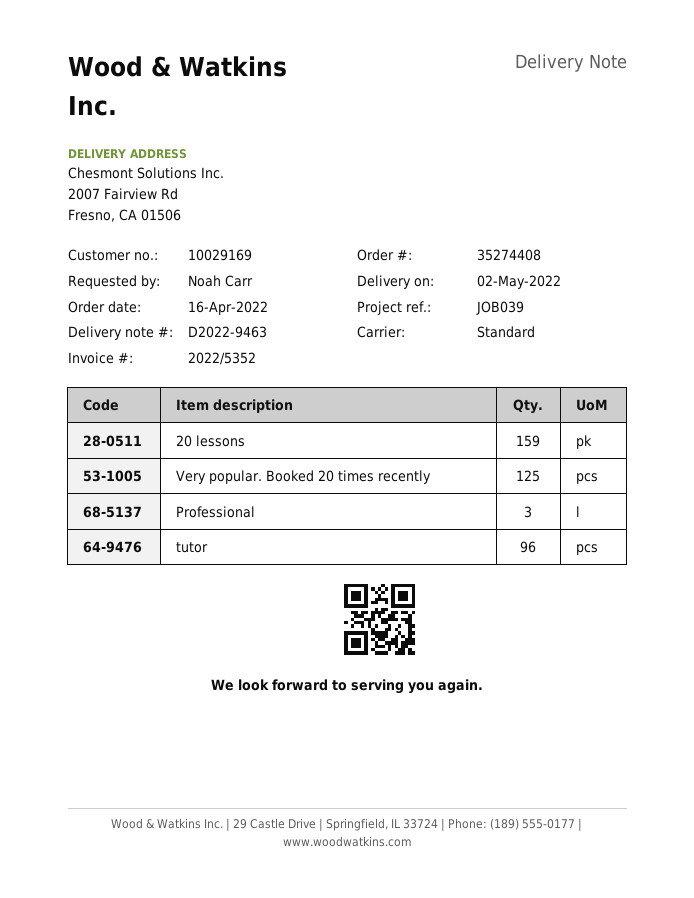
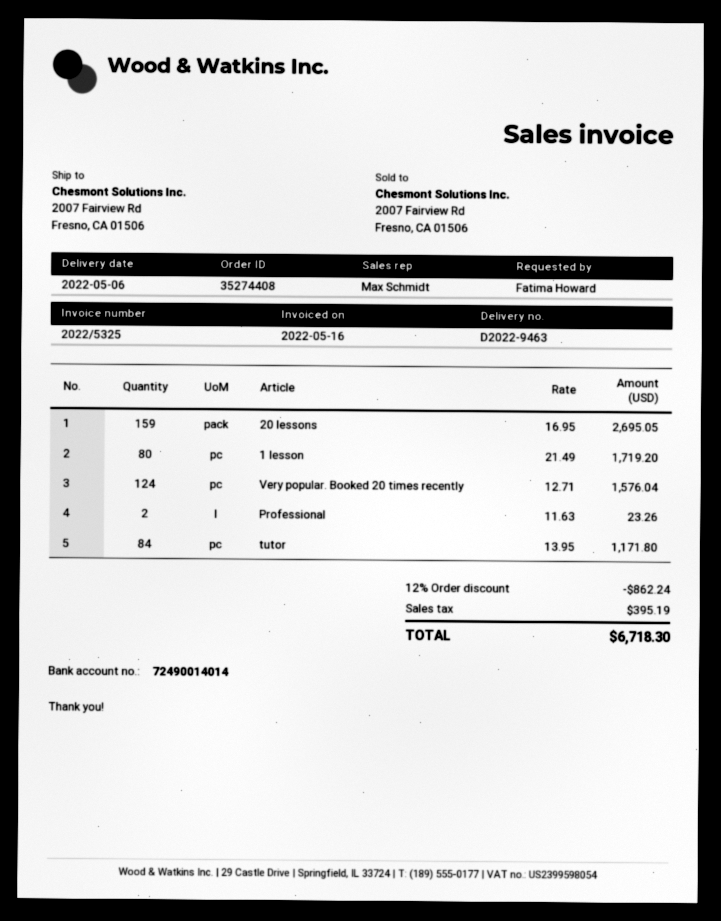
delivery date: 2022-05-02 -> 2022-05-06
invoice number: 2022/5352 -> 2022/5325
ordered by: Noah Carr -> Fatima Howard
Very popular. Booked 20 times recently: 125 -> 124
Professional: 3 -> 2
tutor: 96 -> 84
1 lesson: none -> 80

